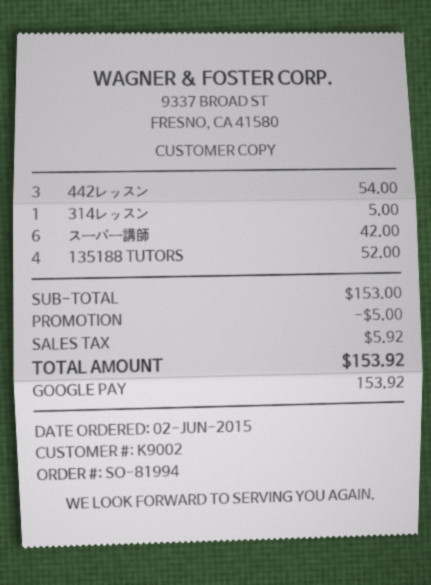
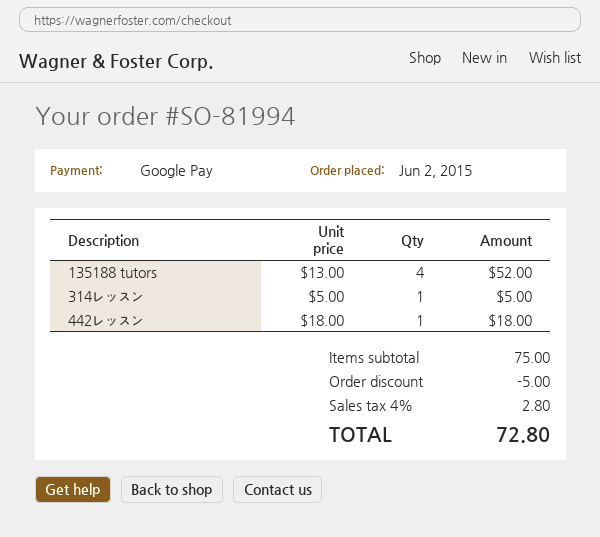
442レッスン: 3 for 54.00 -> 1 for 18.00
スーパー講師: 6 for 42.00 -> none
subtotal: 153.00 -> 75.00
tax: 5.92 -> 2.80
total: 153.92 -> 72.80

